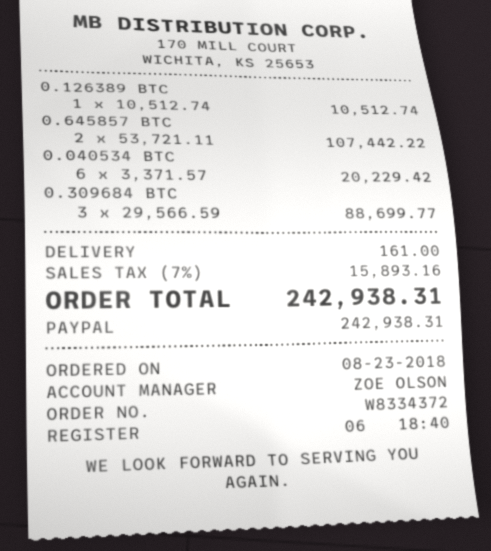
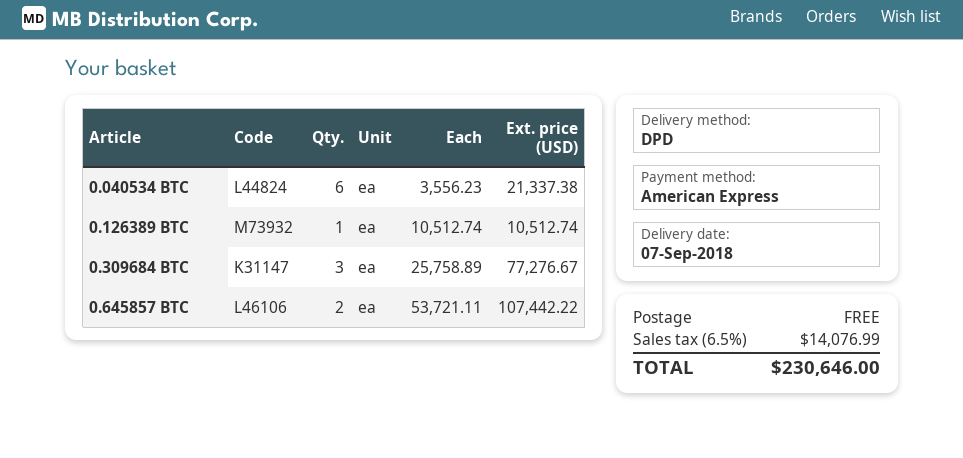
payment method: PayPal -> American Express
0.040534 BTC: 6 x 3371.57 = 20229.42 -> 6 x 3556.23 = 21337.38
0.309684 BTC: 3 x 29566.59 = 88699.77 -> 3 x 25758.89 = 77276.67
shipping: 161.00 -> 0.00
tax: 7% = 15893.16 -> 6.5% = 14076.99
total: 242938.31 -> 230646.00

